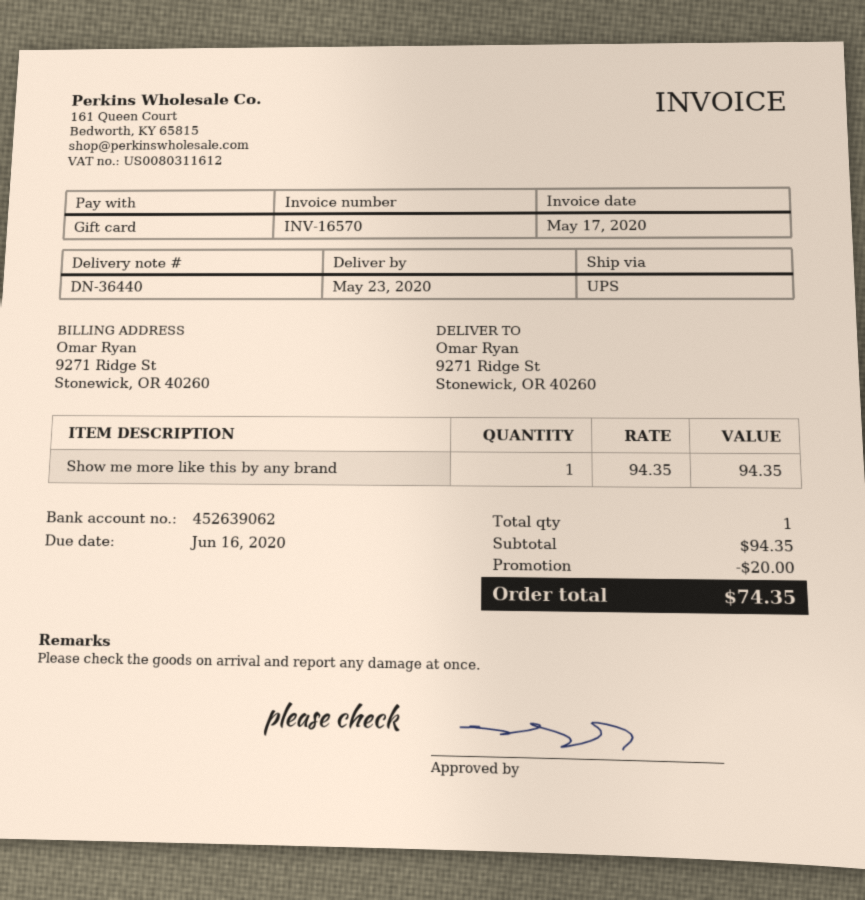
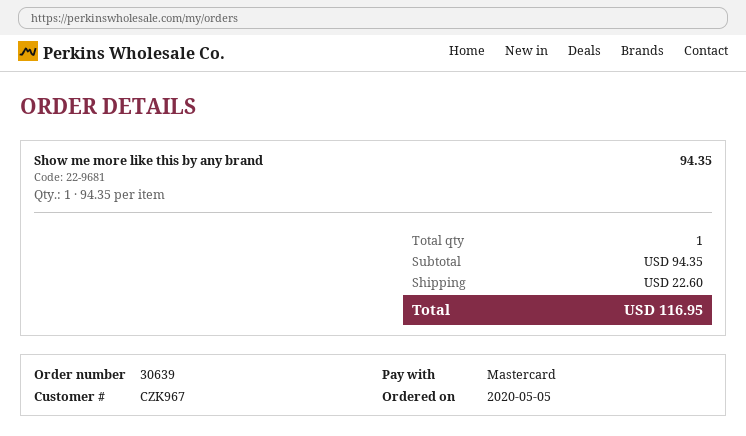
payment method: gift card -> Mastercard
discount: 20.00 -> none
shipping: none -> 22.60
total: 74.35 -> 116.95

